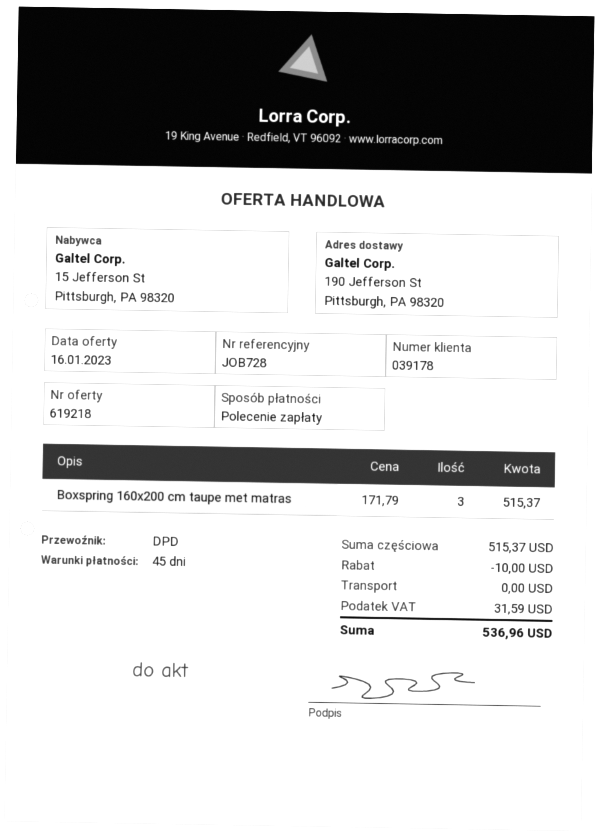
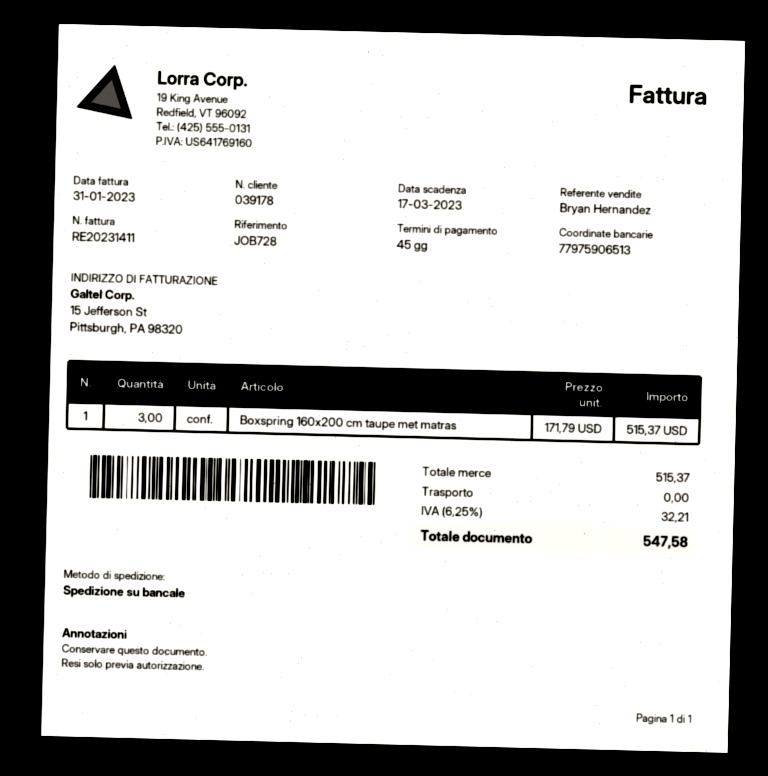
shipping method: DPD -> pallet freight
discount: 10.00 -> none
tax: 31.59 -> 32.21
total: 536.96 -> 547.58

